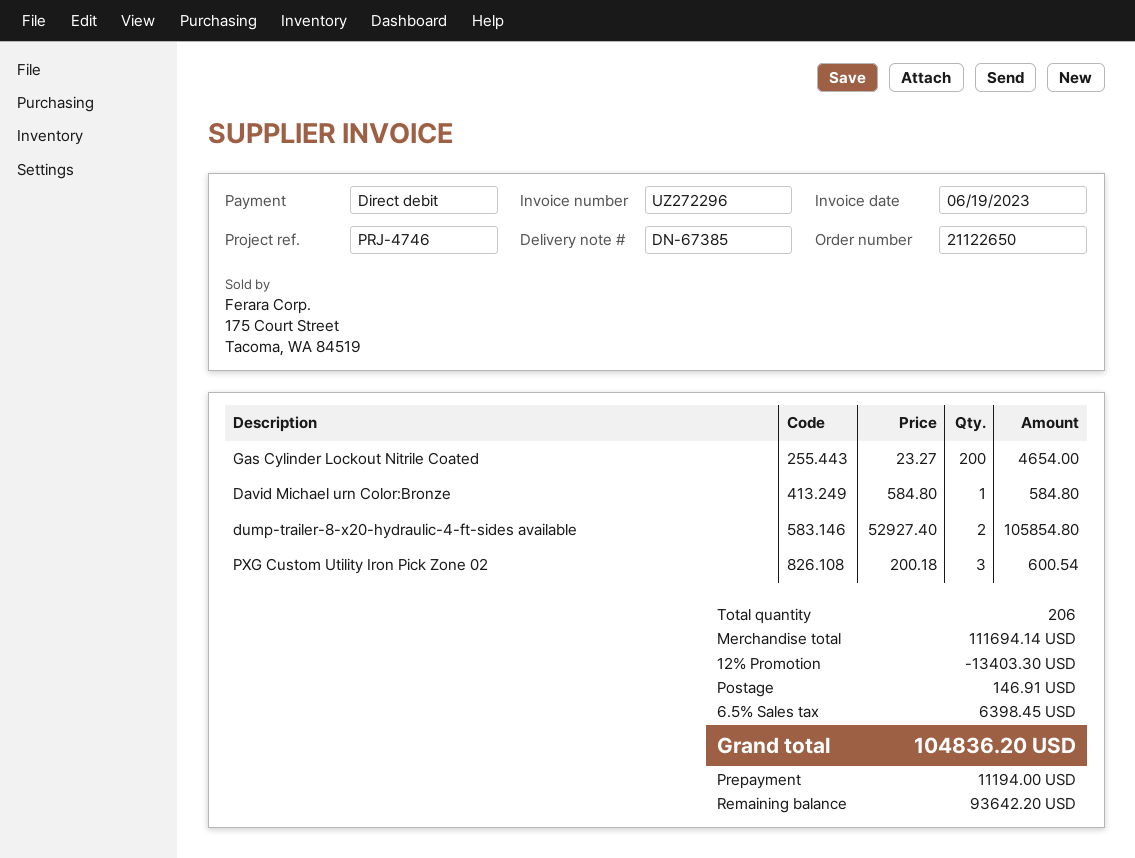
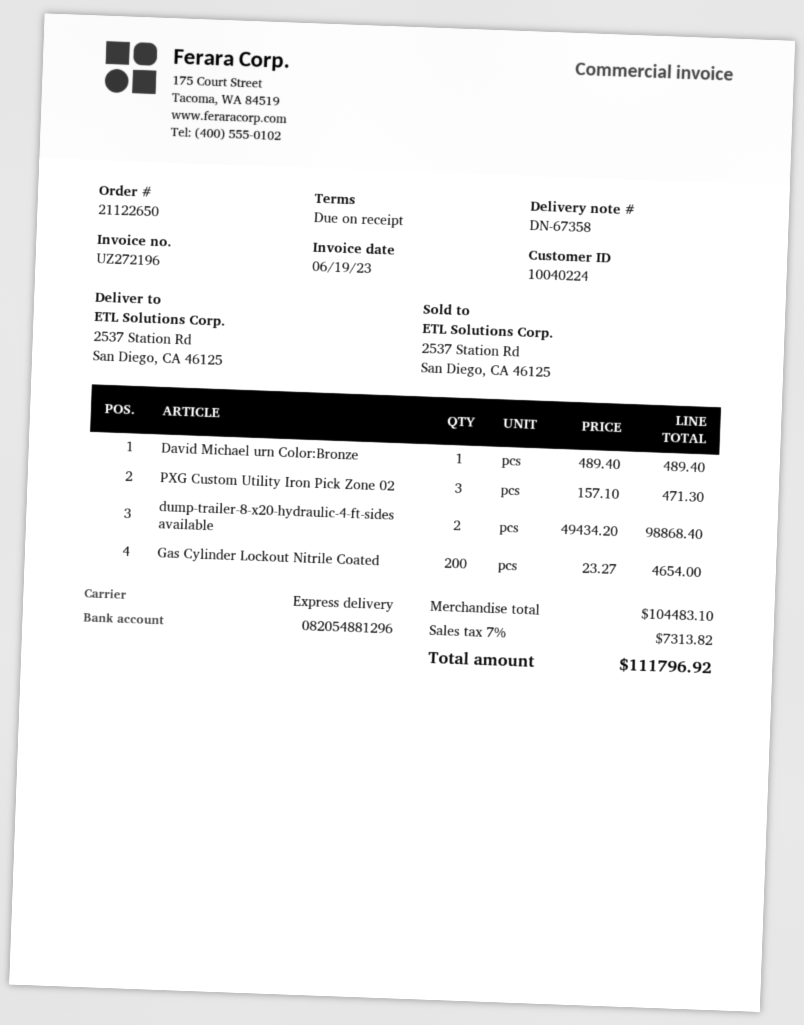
delivery note number: DN-67385 -> DN-67358
invoice number: UZ272296 -> UZ272196
David Michael urn Color:Bronze: 1 x 584.80 = 584.80 -> 1 x 489.40 = 489.40
dump-trailer-8-x20-hydraulic-4-ft-sides available: 2 x 52927.40 = 105854.80 -> 2 x 49434.20 = 98868.40
PXG Custom Utility Iron Pick Zone 02: 3 x 200.18 = 600.54 -> 3 x 157.10 = 471.30
subtotal: 111694.14 -> 104483.10
discount: 12% = 13403.30 -> none
shipping: 146.91 -> none
tax: 6.5% = 6398.45 -> 7% = 7313.82
total: 104836.20 -> 111796.92

